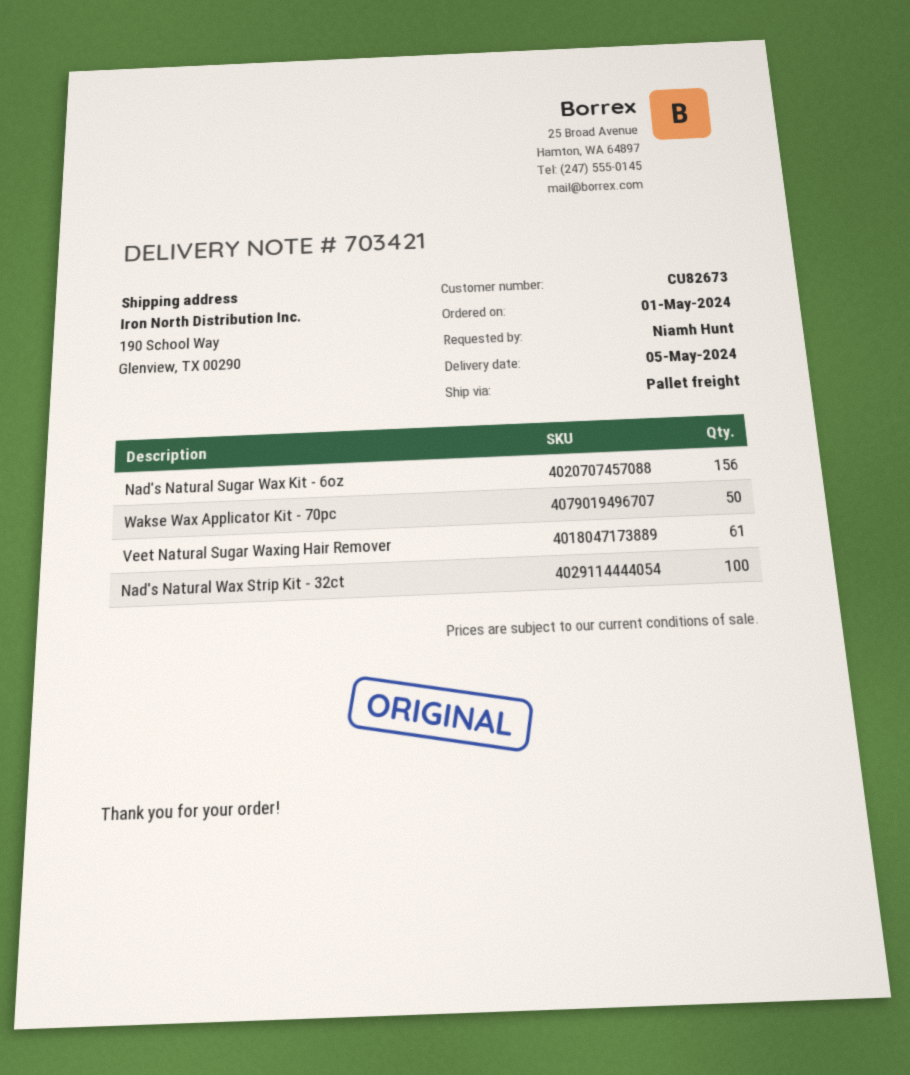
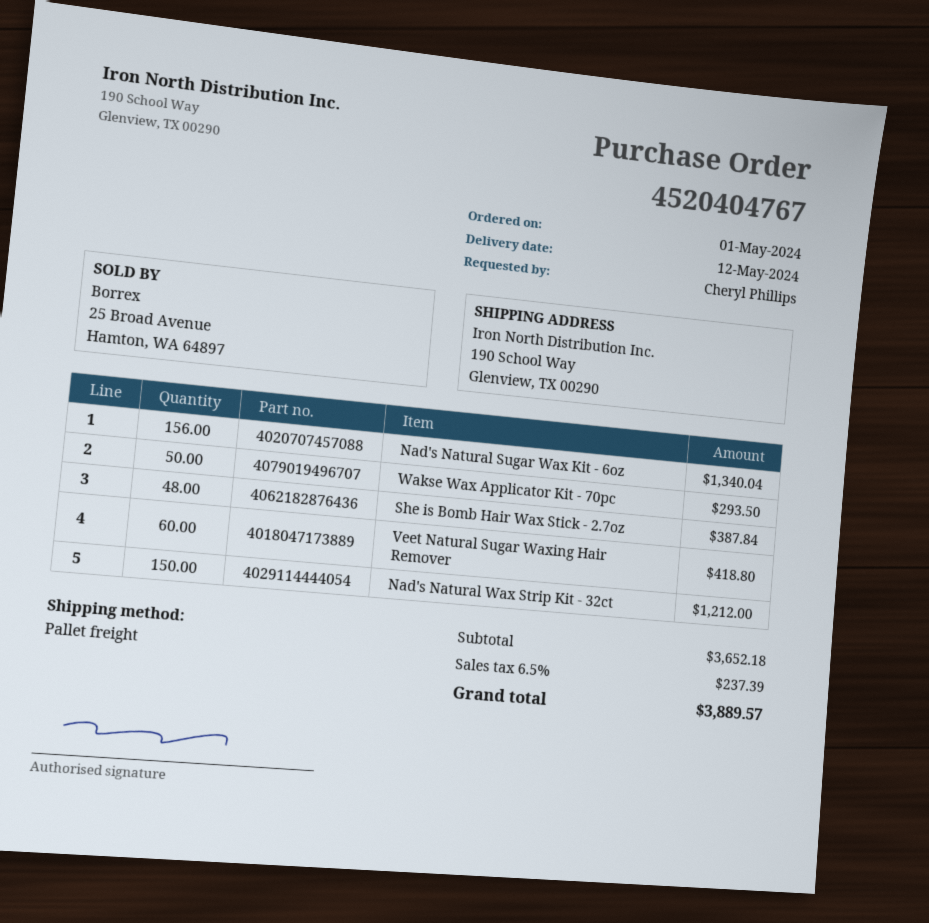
delivery date: 2024-05-05 -> 2024-05-12
ordered by: Niamh Hunt -> Cheryl Phillips
Veet Natural Sugar Waxing Hair Remover: 61 -> 60
Nad's Natural Wax Strip Kit - 32ct: 100 -> 150
She is Bomb Hair Wax Stick - 2.7oz: none -> 48

